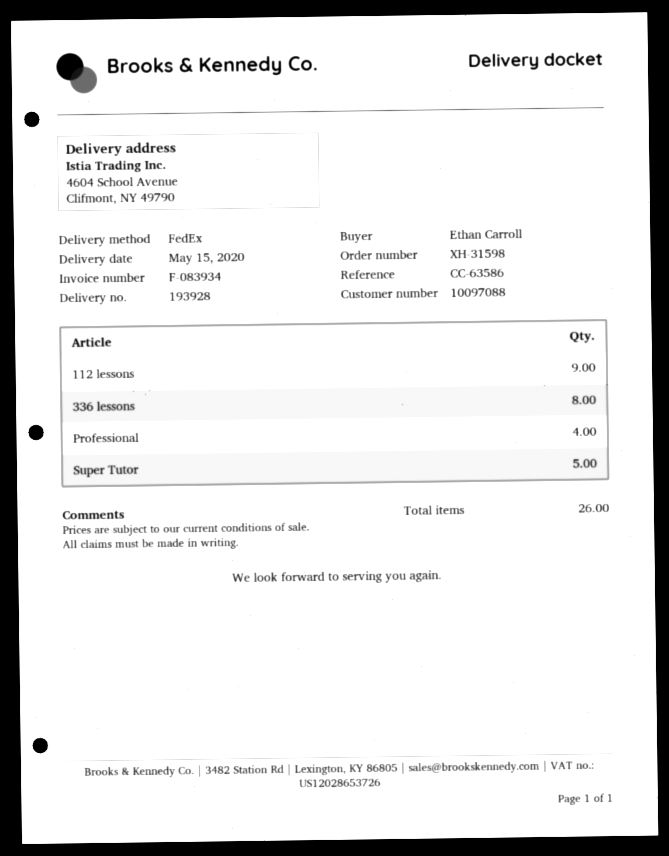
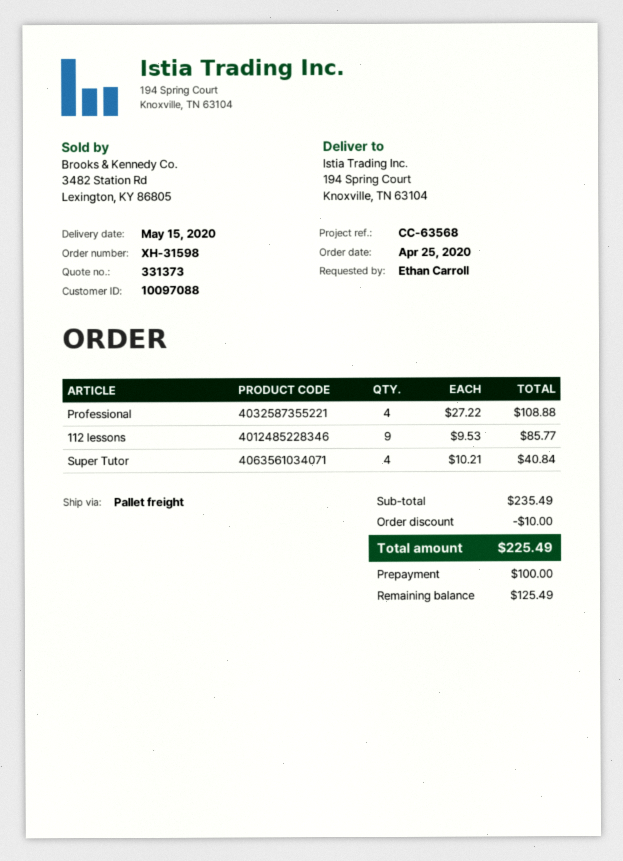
reference: CC-63586 -> CC-63568
shipping method: FedEx -> pallet freight
ship to: 4604 School Avenue, Clifmont, NY 49790 -> 194 Spring Court, Knoxville, TN 63104
336 lessons: 8 -> none
Super Tutor: 5 -> 4

